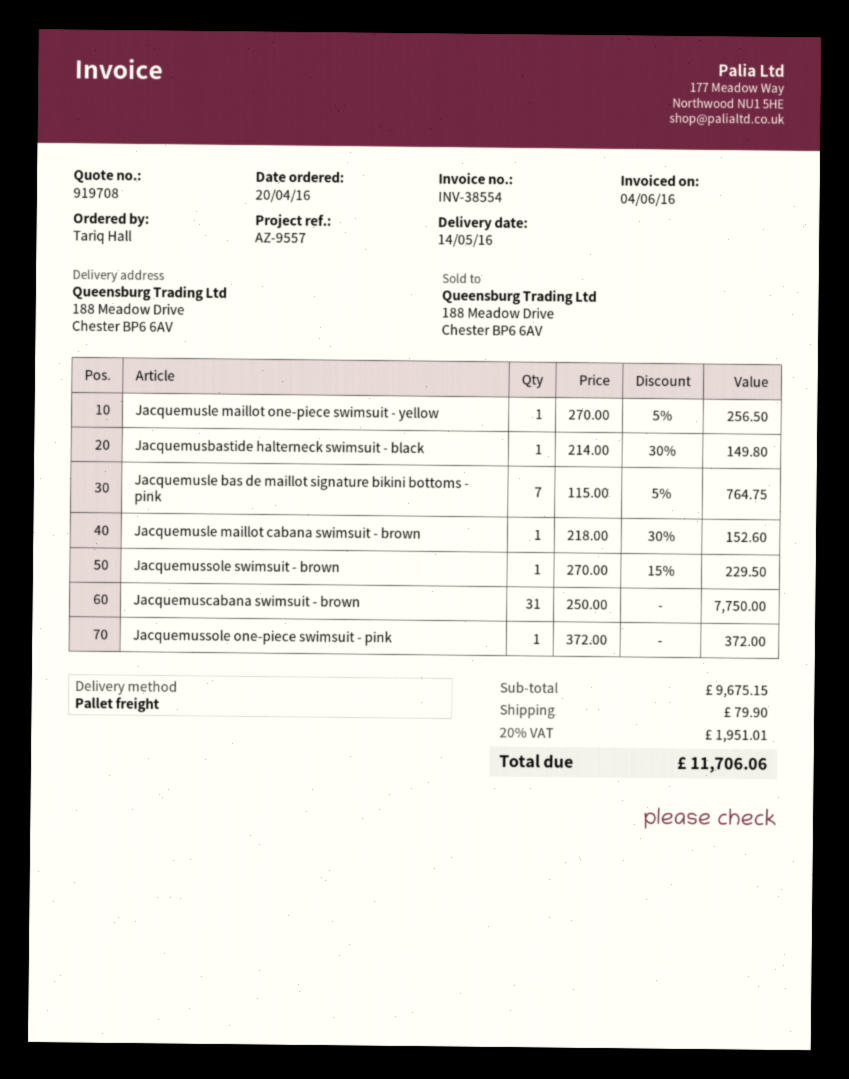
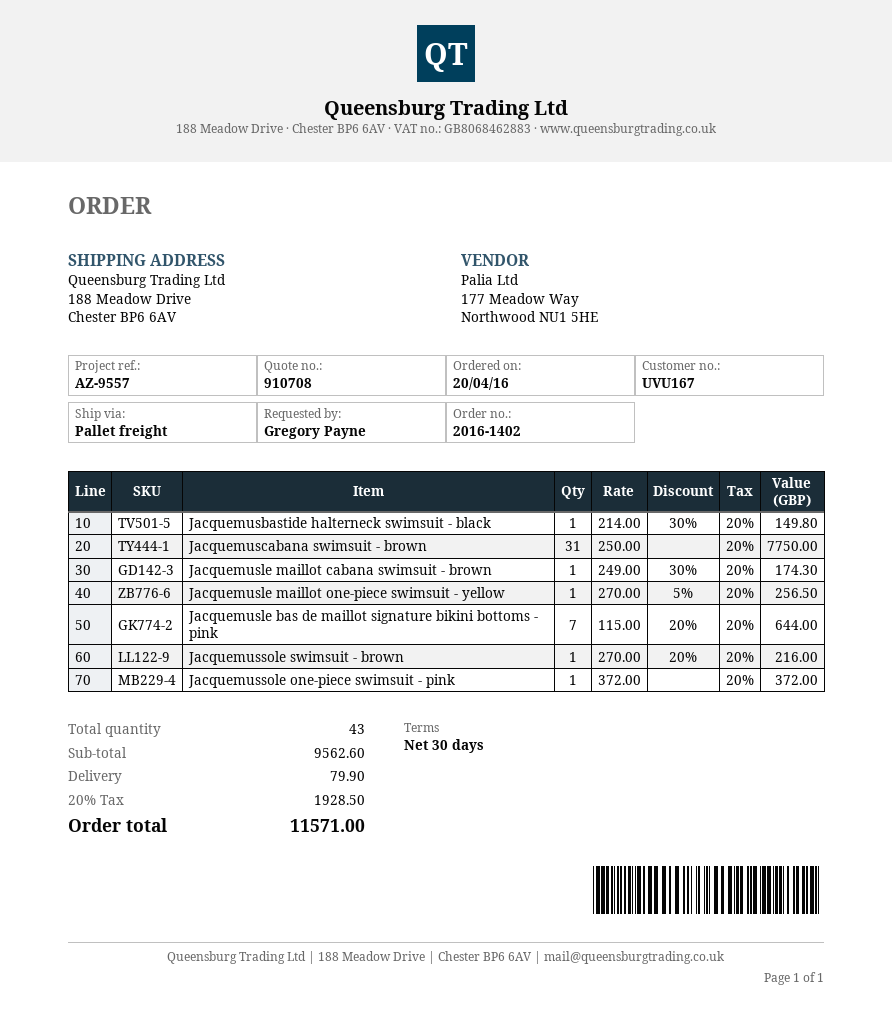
quote number: 919708 -> 910708
ordered by: Tariq Hall -> Gregory Payne
Jacquemusle bas de maillot signature bikini bottoms - pink: 7 x 115.00 - 5% = 764.75 -> 7 x 115.00 - 20% = 644.00
Jacquemusle maillot cabana swimsuit - brown: 1 x 218.00 - 30% = 152.60 -> 1 x 249.00 - 30% = 174.30
Jacquemussole swimsuit - brown: 1 x 270.00 - 15% = 229.50 -> 1 x 270.00 - 20% = 216.00
subtotal: 9675.15 -> 9562.60
tax: 20% = 1951.01 -> 20% = 1928.50
total: 11706.06 -> 11571.00

